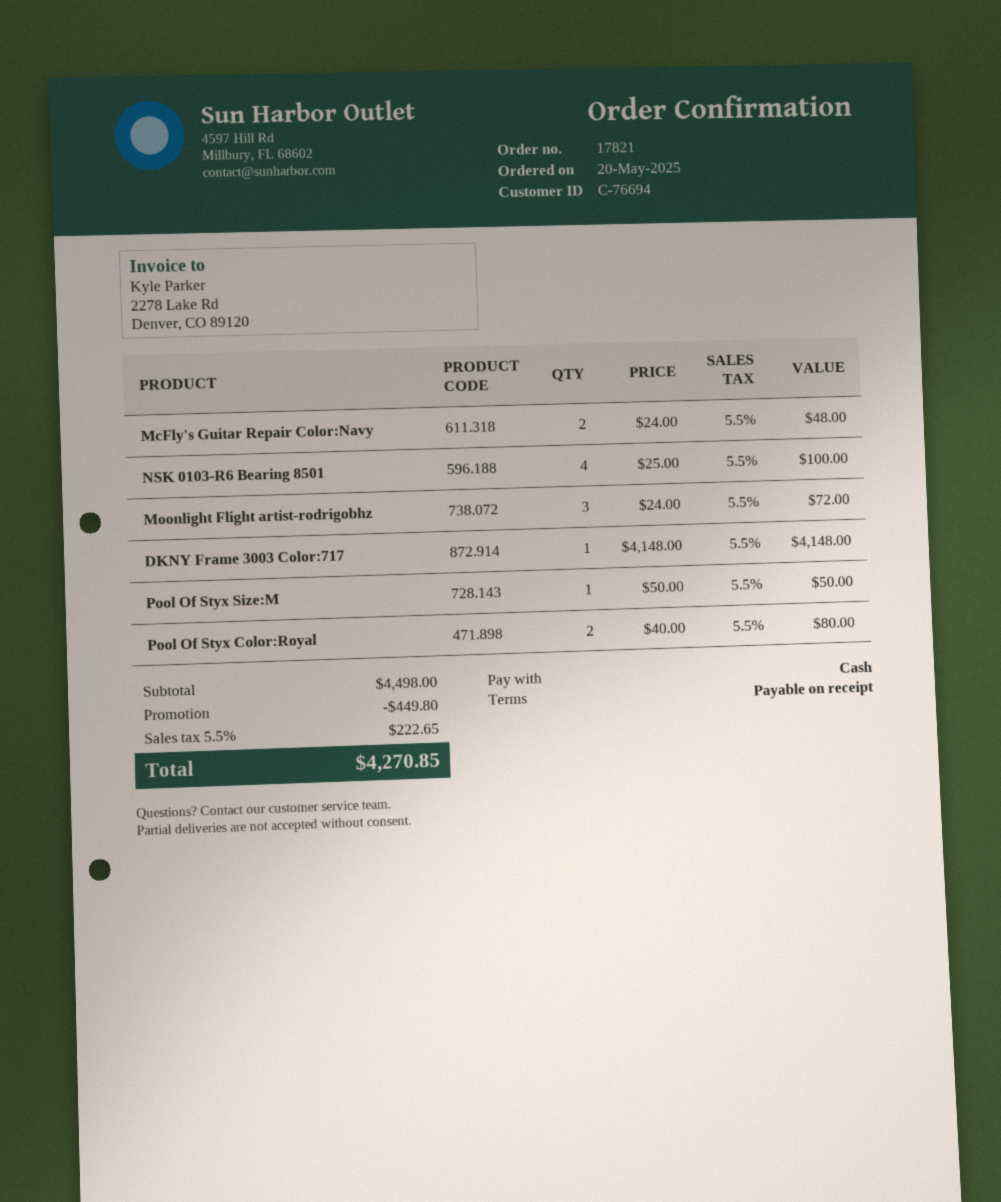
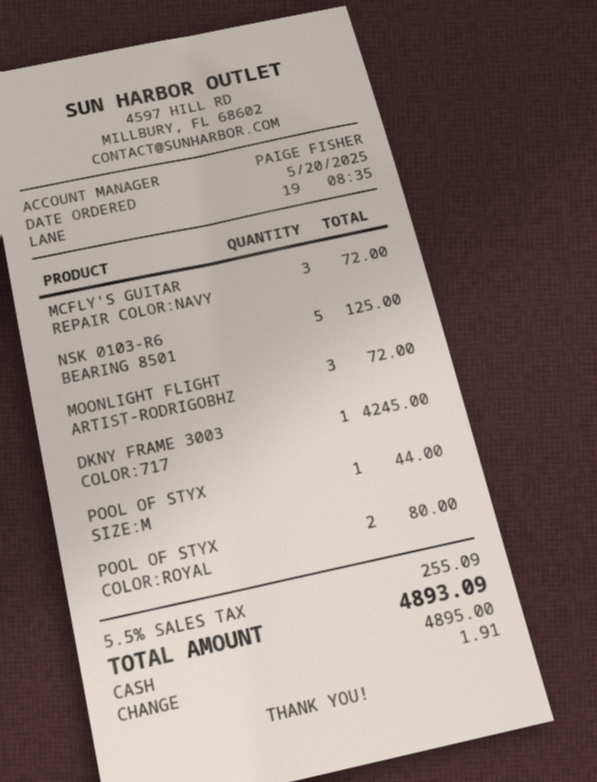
McFly's Guitar Repair Color:Navy: 2 for 48.00 -> 3 for 72.00
NSK 0103-R6 Bearing 8501: 4 for 100.00 -> 5 for 125.00
DKNY Frame 3003 Color:717: 1 for 4148.00 -> 1 for 4245.00
Pool Of Styx Size:M: 1 for 50.00 -> 1 for 44.00
discount: 449.80 -> none
tax: 5.5% = 222.65 -> 5.5% = 255.09
total: 4270.85 -> 4893.09

